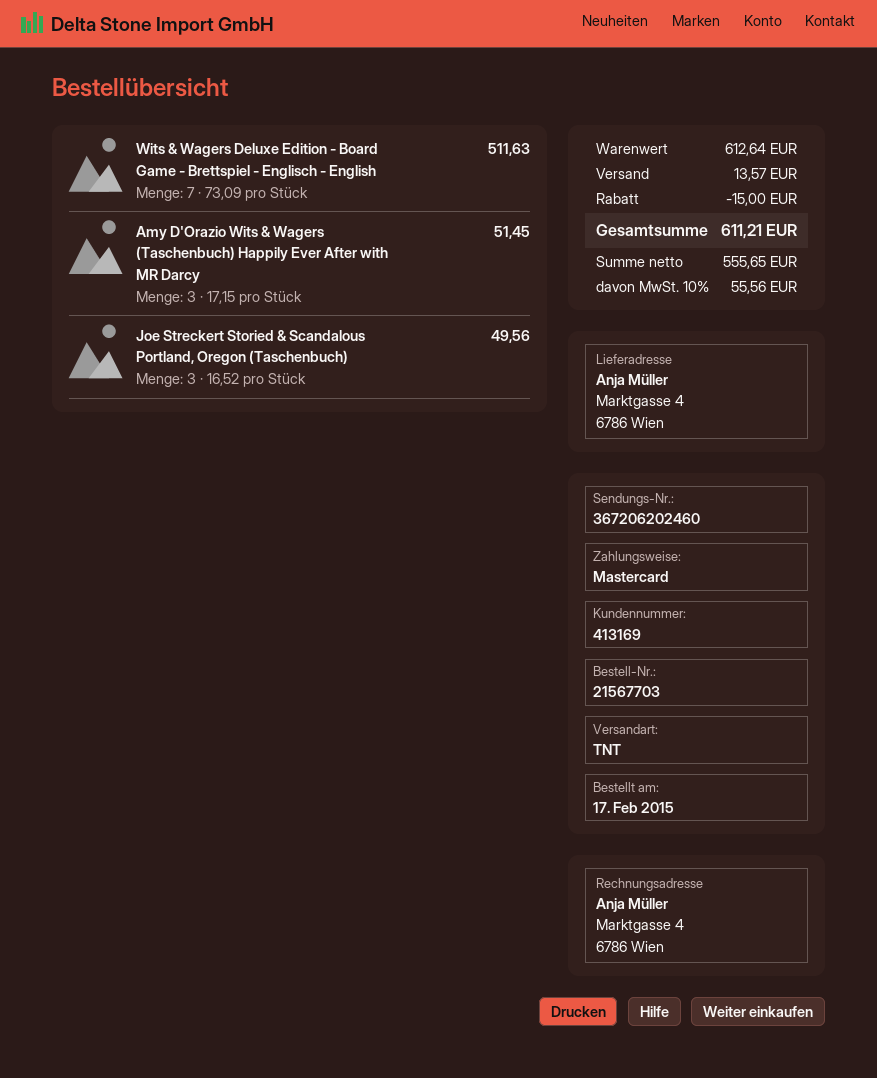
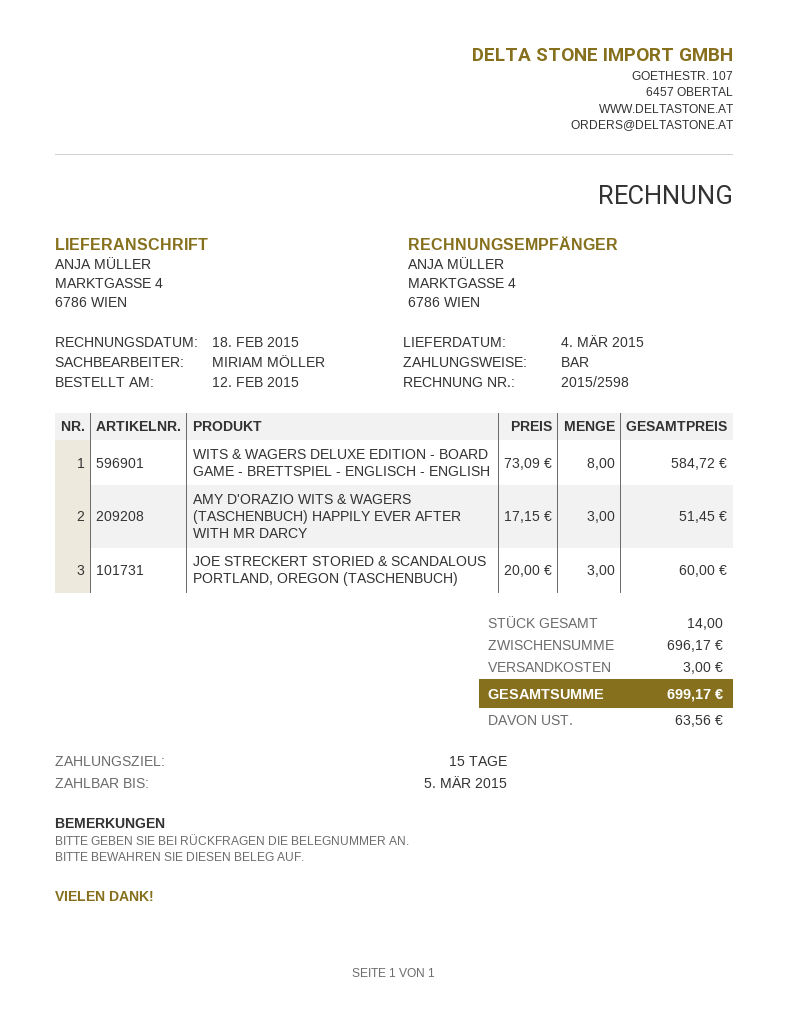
order date: 2015-02-17 -> 2015-02-12
payment method: Mastercard -> cash
Wits & Wagers Deluxe Edition - Board Game - Brettspiel - Englisch - English: 7 x 73.09 = 511.63 -> 8 x 73.09 = 584.72
Joe Streckert Storied & Scandalous Portland, Oregon (Taschenbuch): 3 x 16.52 = 49.56 -> 3 x 20.00 = 60.00
subtotal: 612.64 -> 696.17
discount: 15.00 -> none
shipping: 13.57 -> 3.00
tax: 55.56 -> 63.56
total: 611.21 -> 699.17

